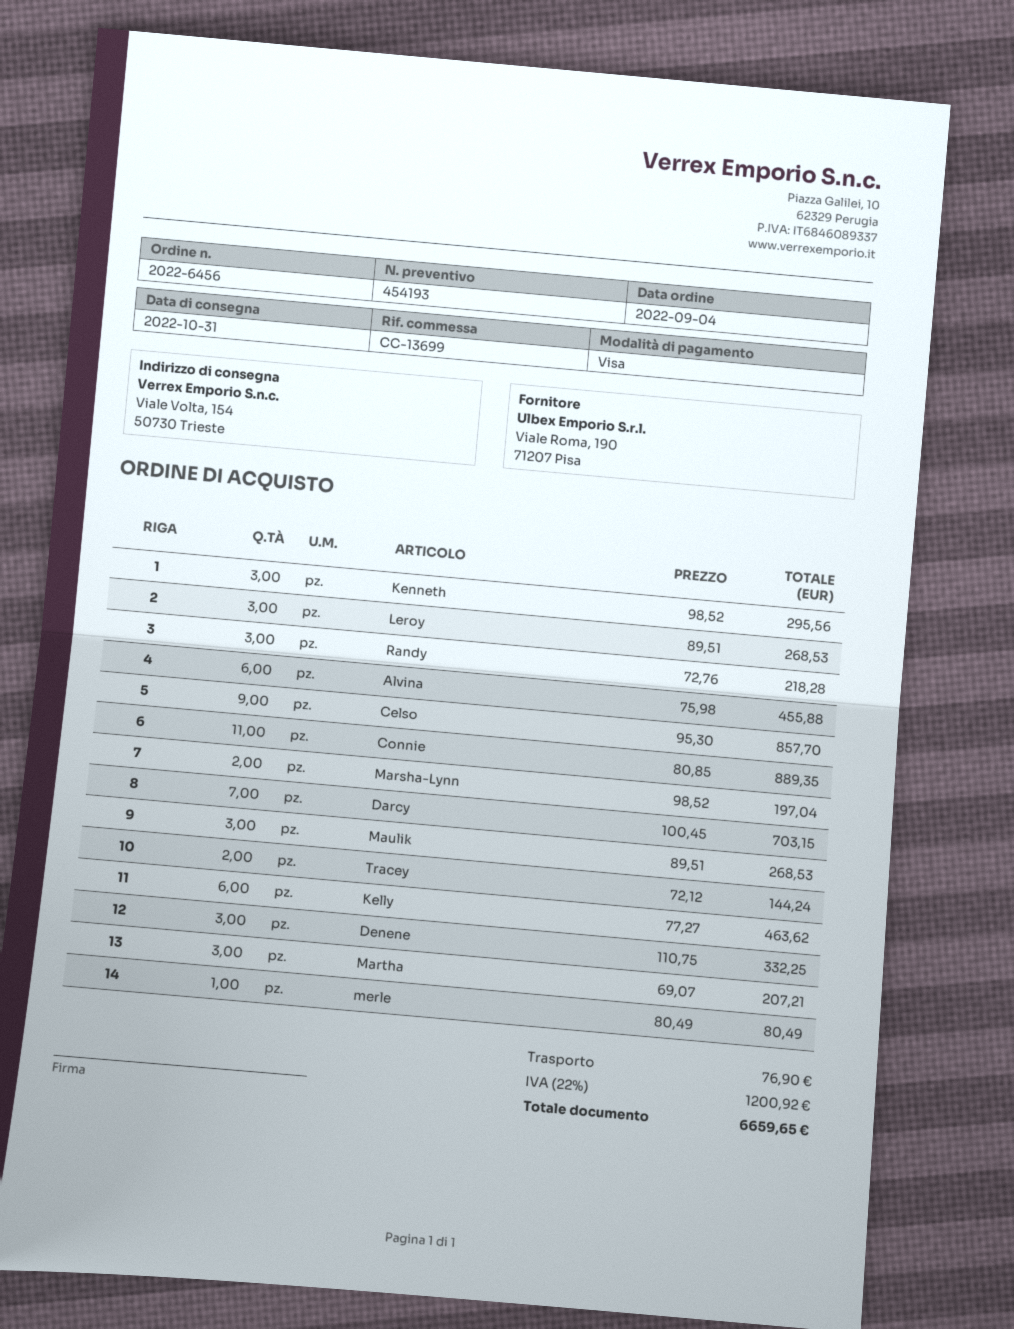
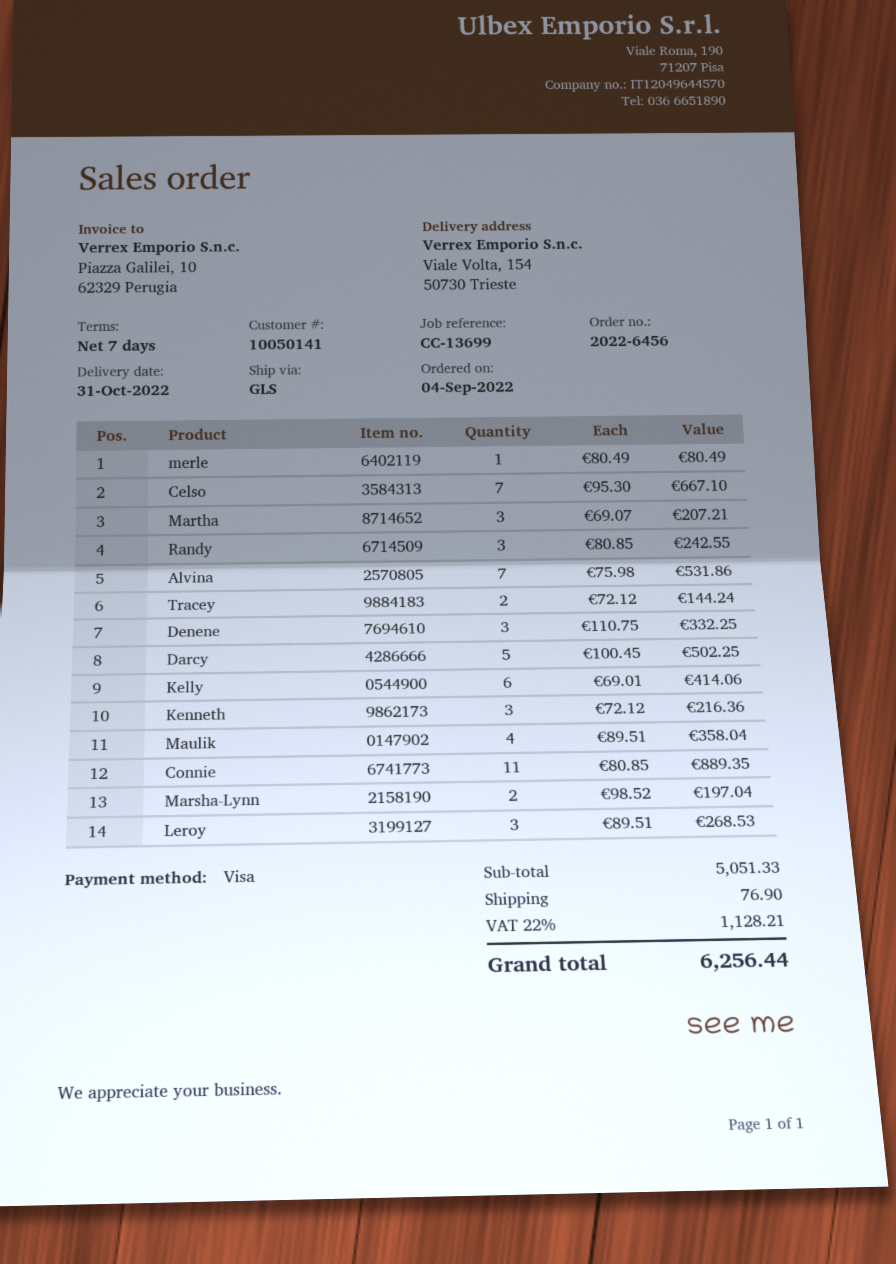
Kenneth: 3 x 98.52 = 295.56 -> 3 x 72.12 = 216.36
Randy: 3 x 72.76 = 218.28 -> 3 x 80.85 = 242.55
Alvina: 6 x 75.98 = 455.88 -> 7 x 75.98 = 531.86
Celso: 9 x 95.30 = 857.70 -> 7 x 95.30 = 667.10
Darcy: 7 x 100.45 = 703.15 -> 5 x 100.45 = 502.25
Maulik: 3 x 89.51 = 268.53 -> 4 x 89.51 = 358.04
Kelly: 6 x 77.27 = 463.62 -> 6 x 69.01 = 414.06
tax: 22% = 1200.92 -> 22% = 1128.21
total: 6659.65 -> 6256.44

